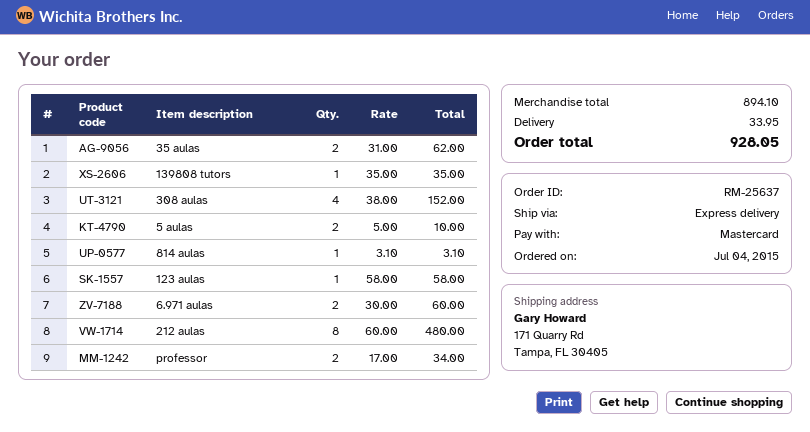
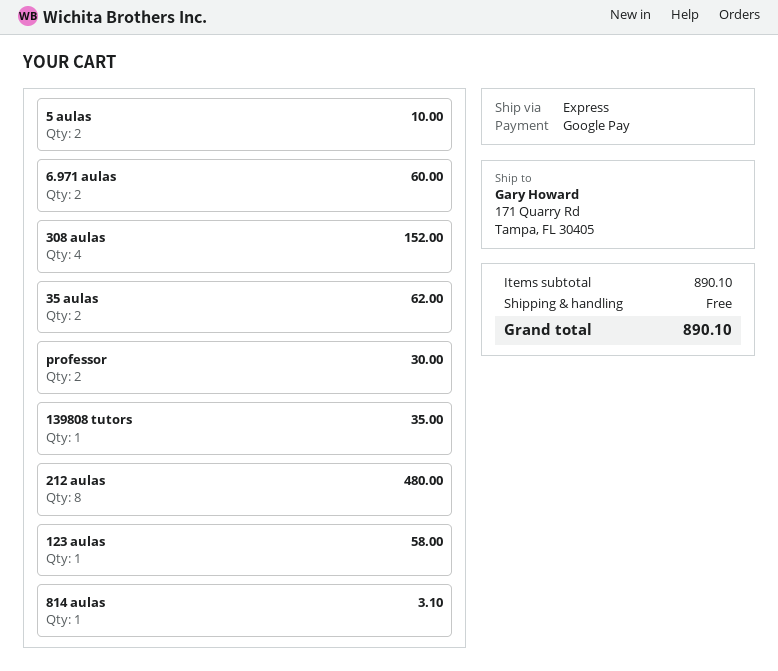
payment method: Mastercard -> Google Pay
professor: 2 for 34.00 -> 2 for 30.00
subtotal: 894.10 -> 890.10
shipping: 33.95 -> 0.00
total: 928.05 -> 890.10

